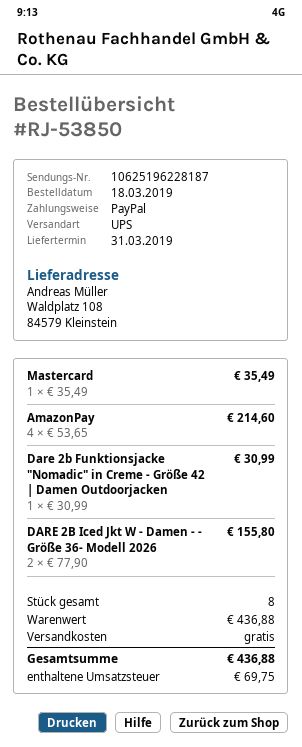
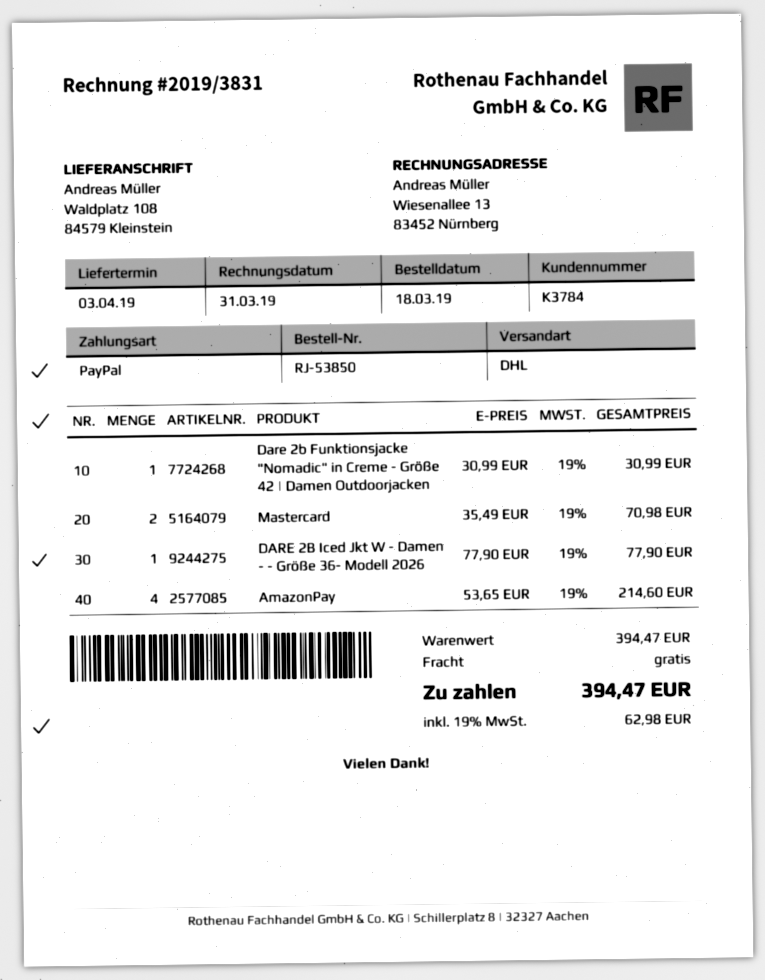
delivery date: 2019-03-31 -> 2019-04-03
shipping method: UPS -> DHL
Mastercard: 1 x 35.49 = 35.49 -> 2 x 35.49 = 70.98
DARE 2B Iced Jkt W - Damen - - Größe 36- Modell 2026: 2 x 77.90 = 155.80 -> 1 x 77.90 = 77.90
subtotal: 436.88 -> 394.47
tax: 69.75 -> 62.98
total: 436.88 -> 394.47

